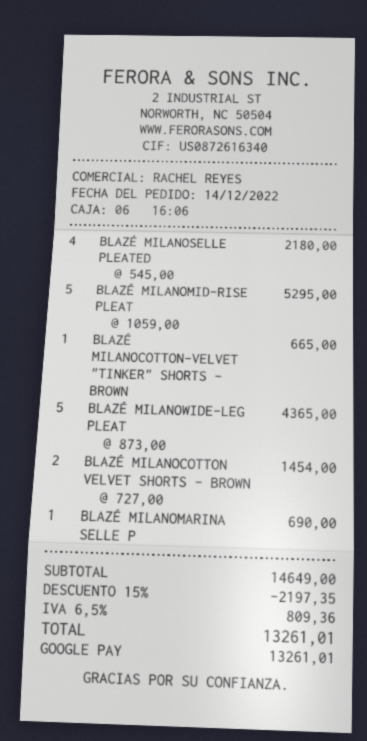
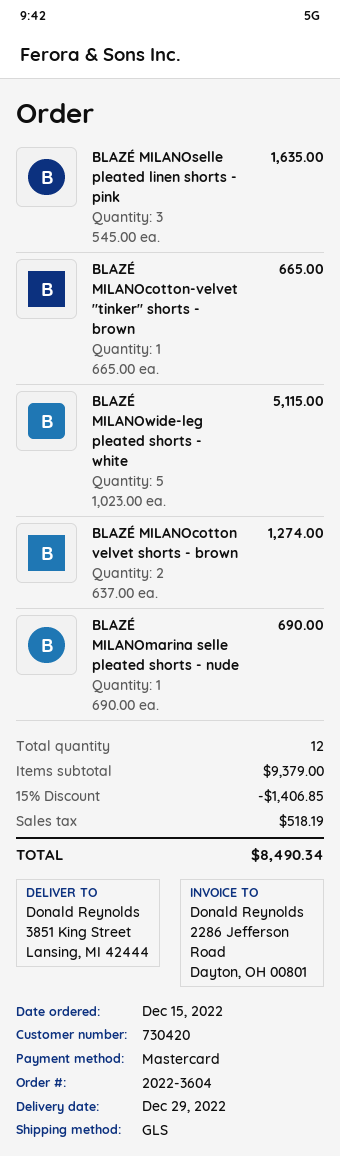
order date: 2022-12-14 -> 2022-12-15
payment method: Google Pay -> Mastercard
BLAZÉ MILANOSELLE PLEATED: 4 x 545.00 = 2180.00 -> 3 x 545.00 = 1635.00
BLAZÉ MILANOMID-RISE PLEAT: 5 x 1059.00 = 5295.00 -> none
BLAZÉ MILANOWIDE-LEG PLEAT: 5 x 873.00 = 4365.00 -> 5 x 1023.00 = 5115.00
BLAZÉ MILANOCOTTON VELVET SHORTS - BROWN: 2 x 727.00 = 1454.00 -> 2 x 637.00 = 1274.00
subtotal: 14649.00 -> 9379.00
discount: 15% = 2197.35 -> 15% = 1406.85
tax: 809.36 -> 518.19
total: 13261.01 -> 8490.34

